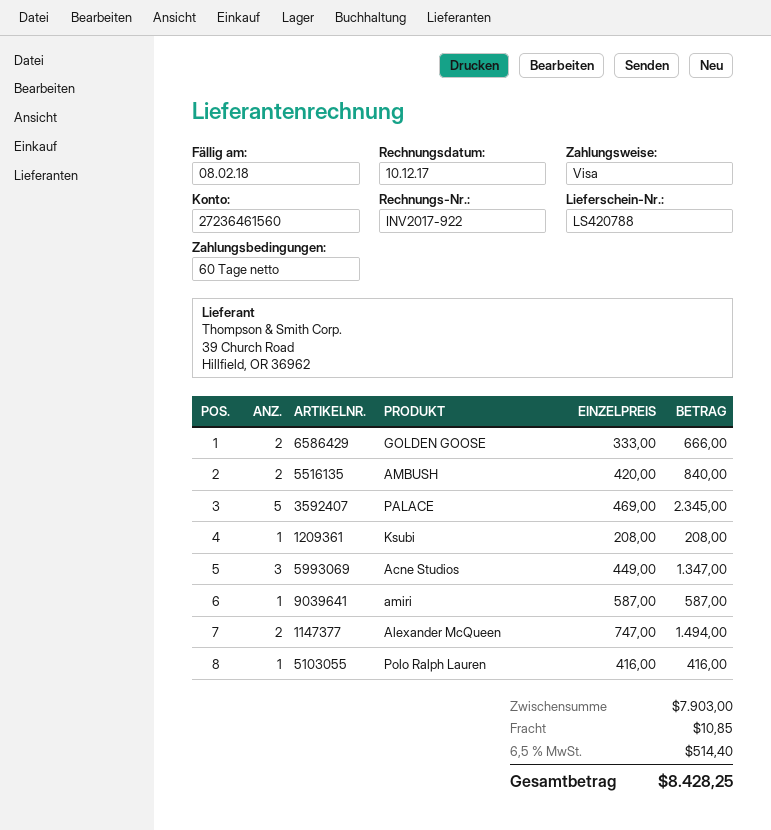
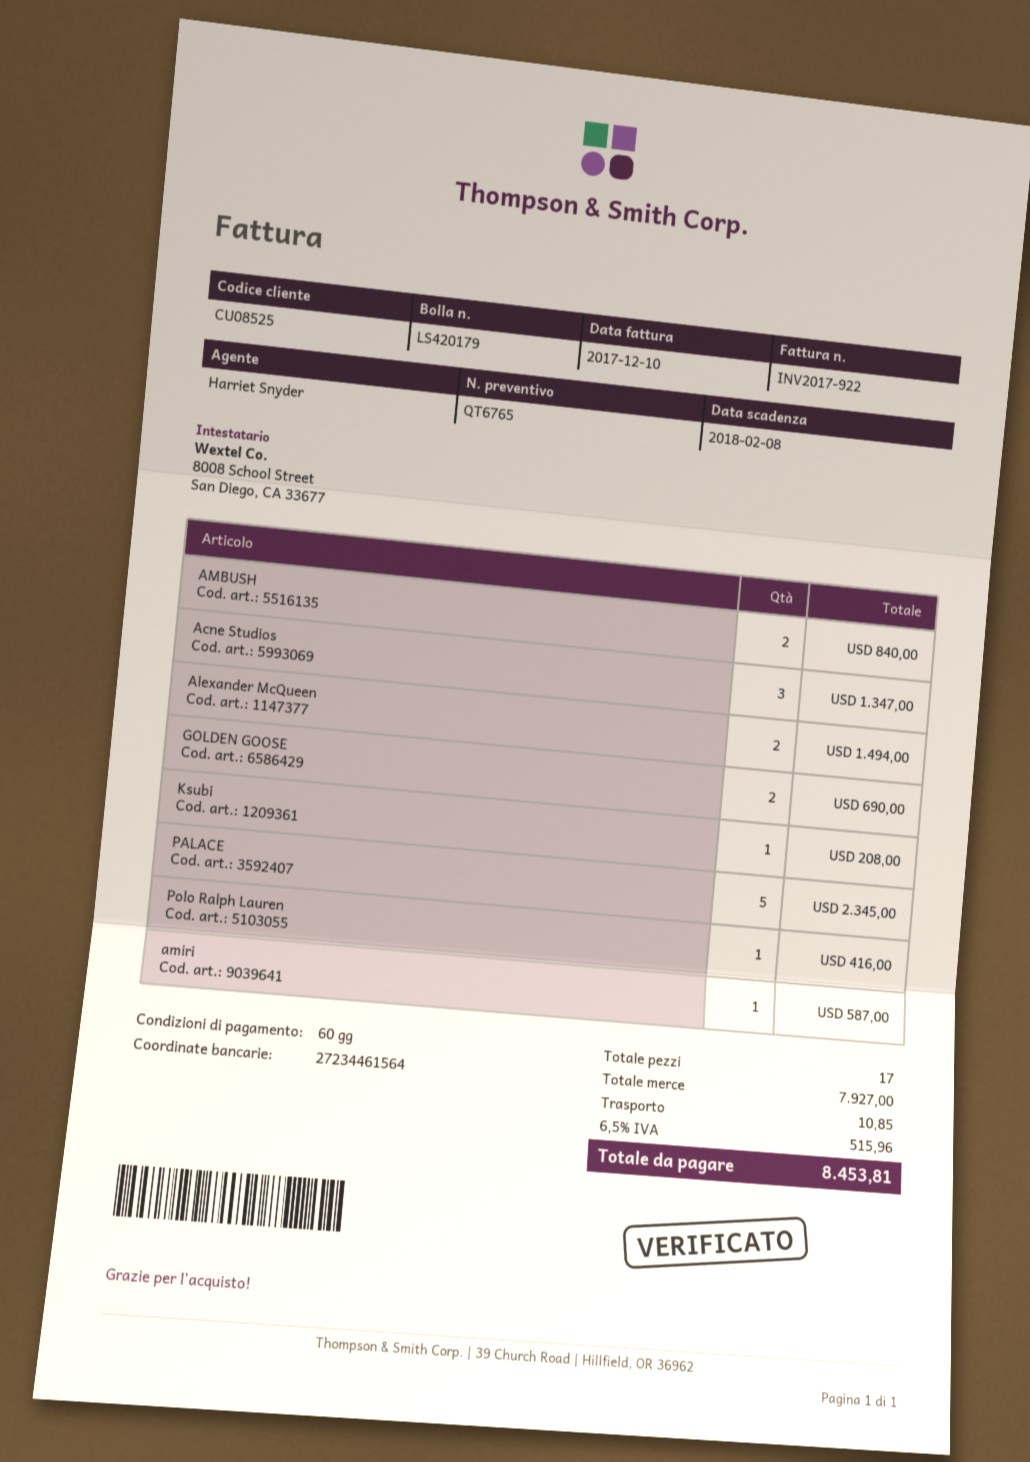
delivery note number: LS420788 -> LS420179
bank account: 27236461560 -> 27234461564
GOLDEN GOOSE: 2 for 666.00 -> 2 for 690.00
subtotal: 7903.00 -> 7927.00
tax: 6.5% = 514.40 -> 6.5% = 515.96
total: 8428.25 -> 8453.81

